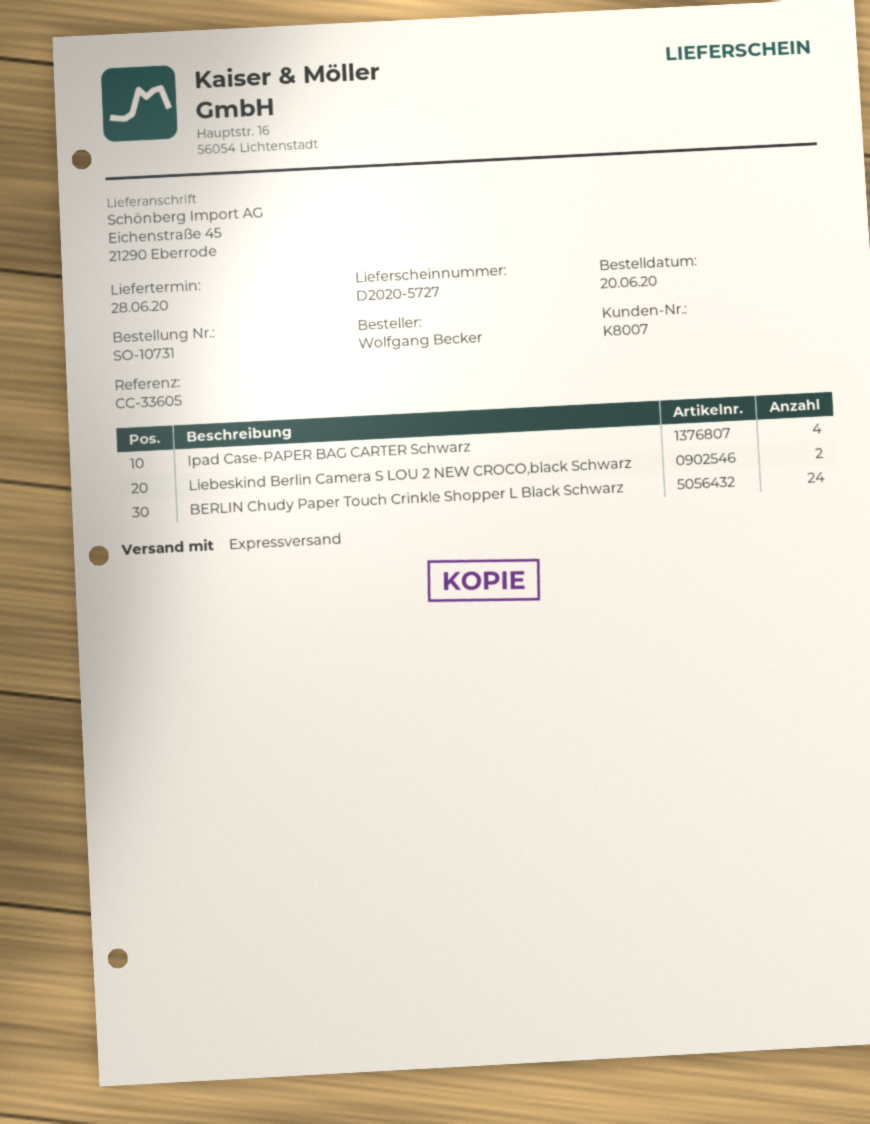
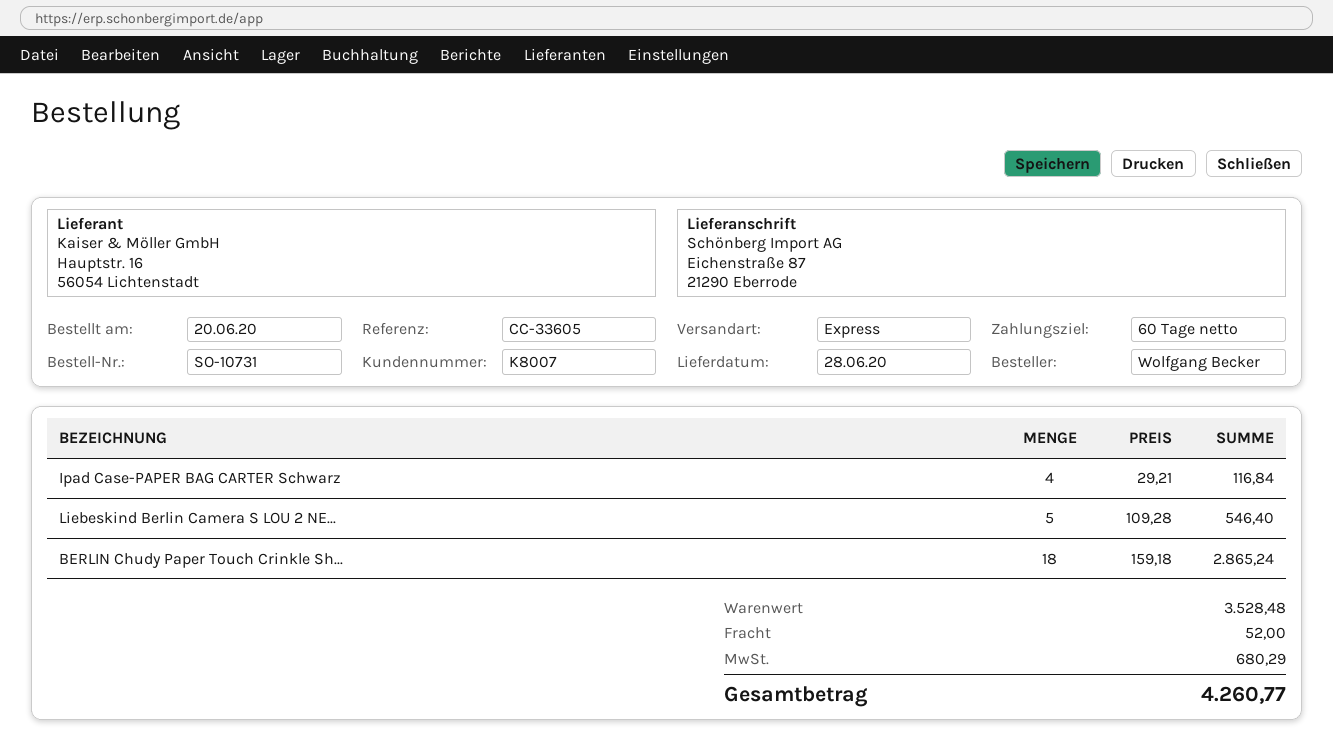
ship to: Eichenstraße 45, 21290 Eberrode -> Eichenstraße 87, 21290 Eberrode
Liebeskind Berlin Camera S LOU 2 NEW CROCO,black Schwarz: 2 -> 5
BERLIN Chudy Paper Touch Crinkle Shopper L Black Schwarz: 24 -> 18

